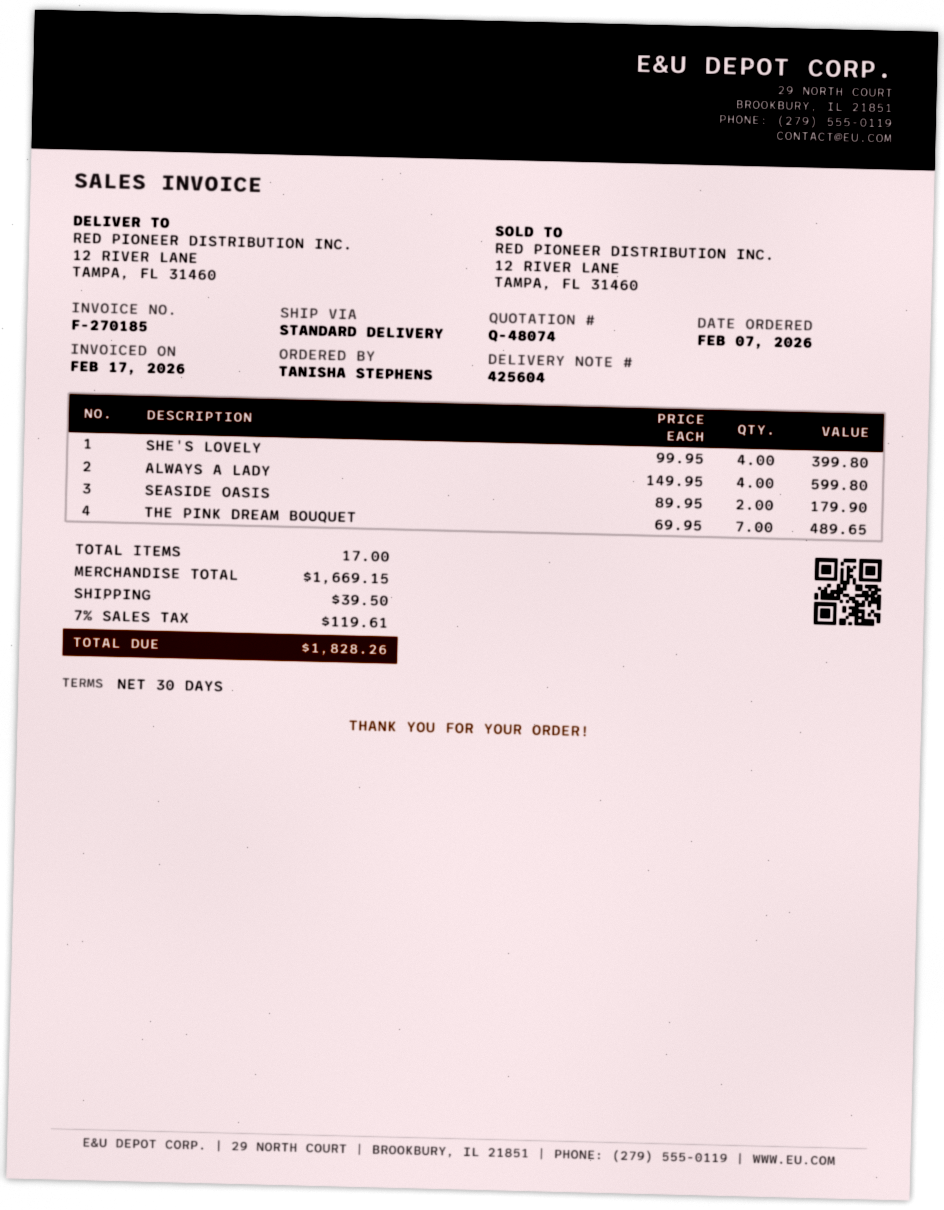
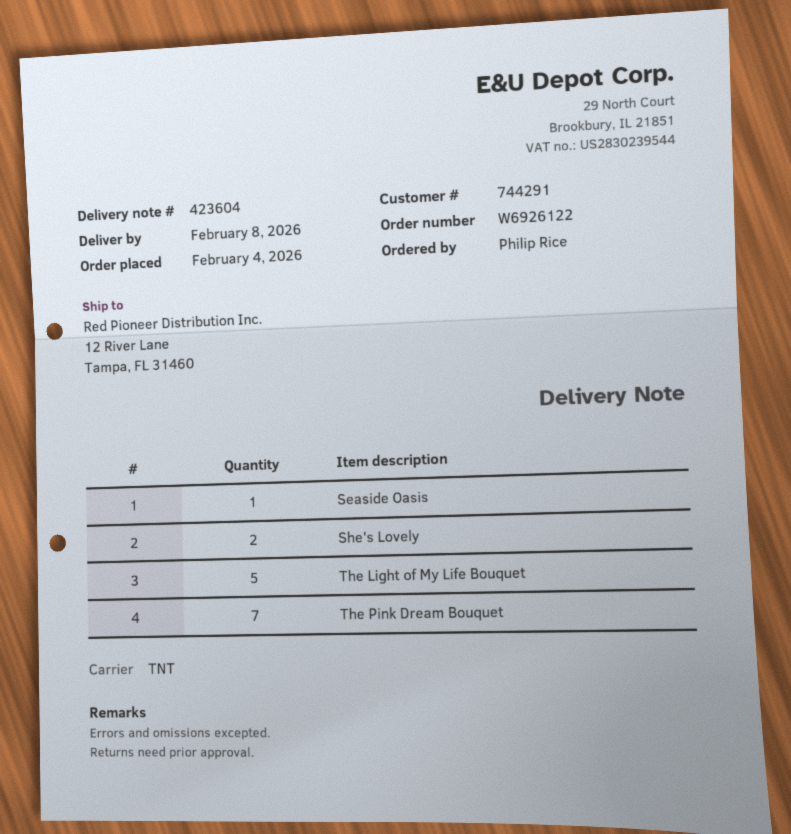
order date: 2026-02-07 -> 2026-02-04
delivery note number: 425604 -> 423604
ordered by: TANISHA STEPHENS -> Philip Rice
shipping method: standard -> TNT
SHE'S LOVELY: 4 -> 2
ALWAYS A LADY: 4 -> none
SEASIDE OASIS: 2 -> 1
The Light of My Life Bouquet: none -> 5

